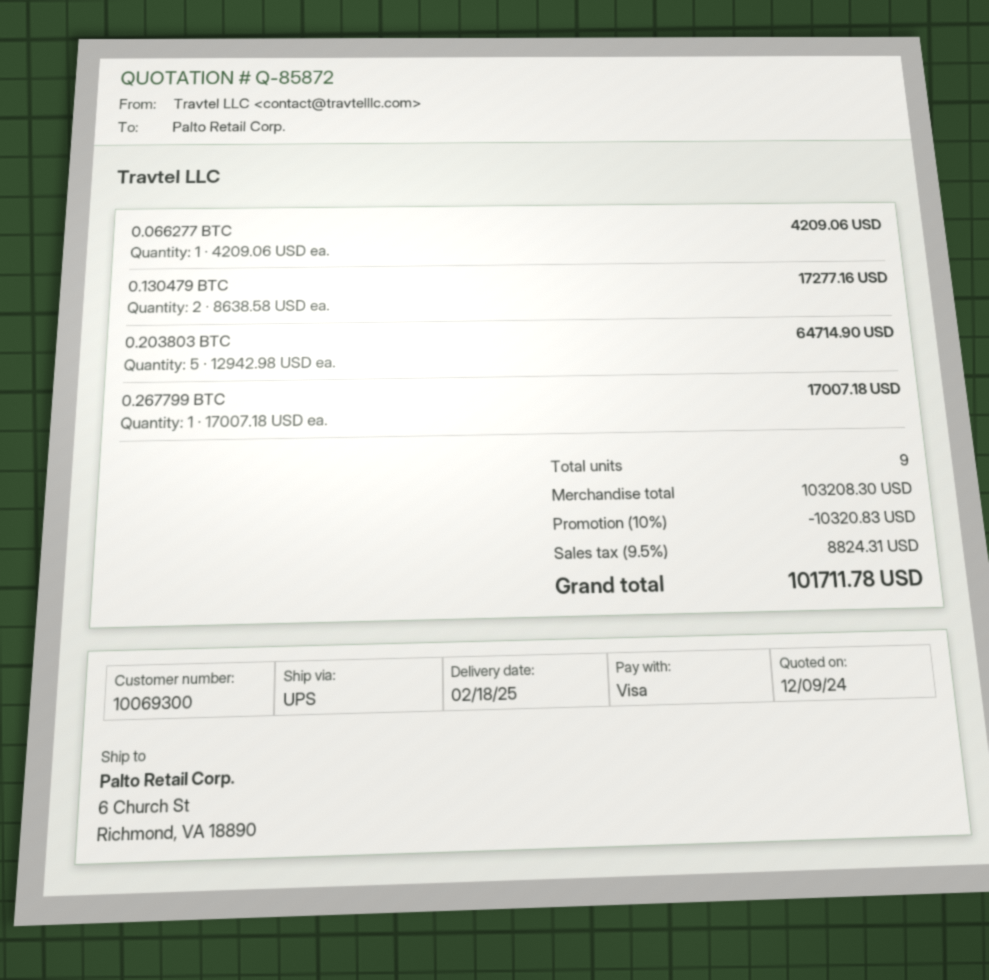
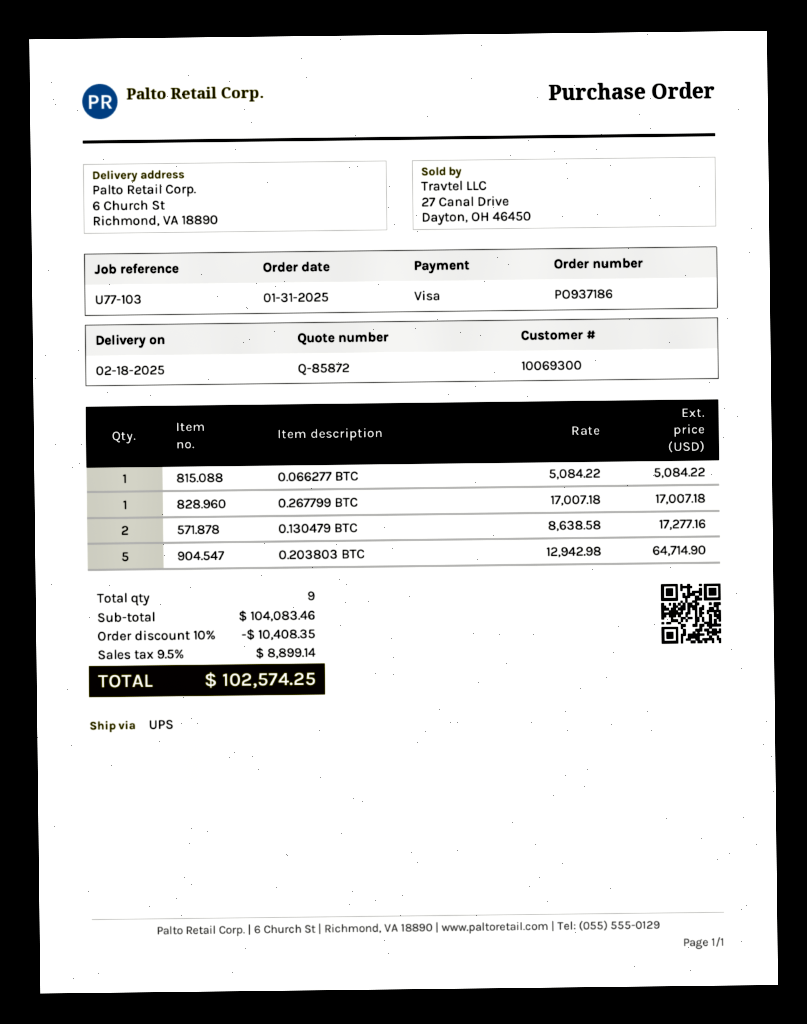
0.066277 BTC: 1 x 4209.06 = 4209.06 -> 1 x 5084.22 = 5084.22
subtotal: 103208.30 -> 104083.46
discount: 10% = 10320.83 -> 10% = 10408.35
tax: 9.5% = 8824.31 -> 9.5% = 8899.14
total: 101711.78 -> 102574.25

